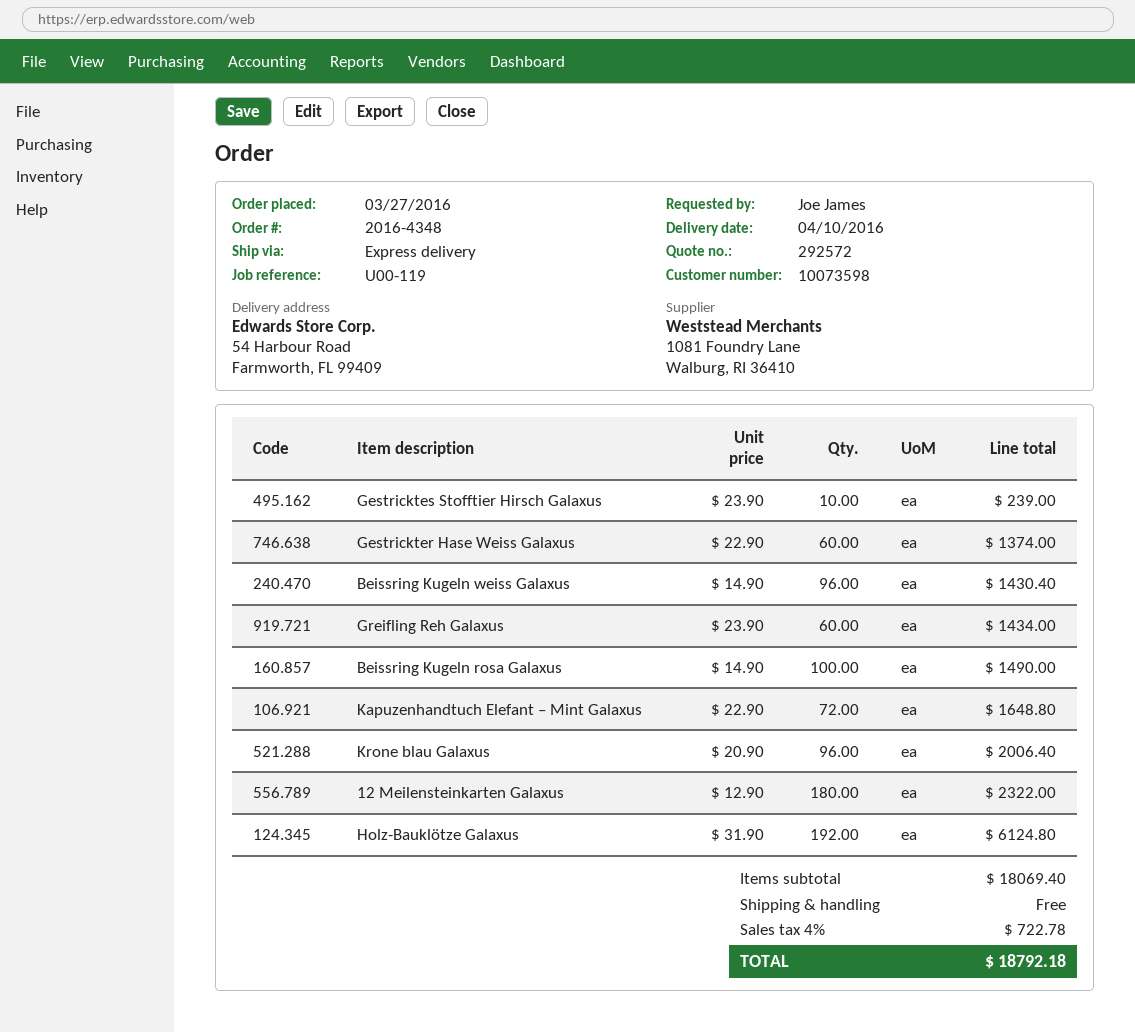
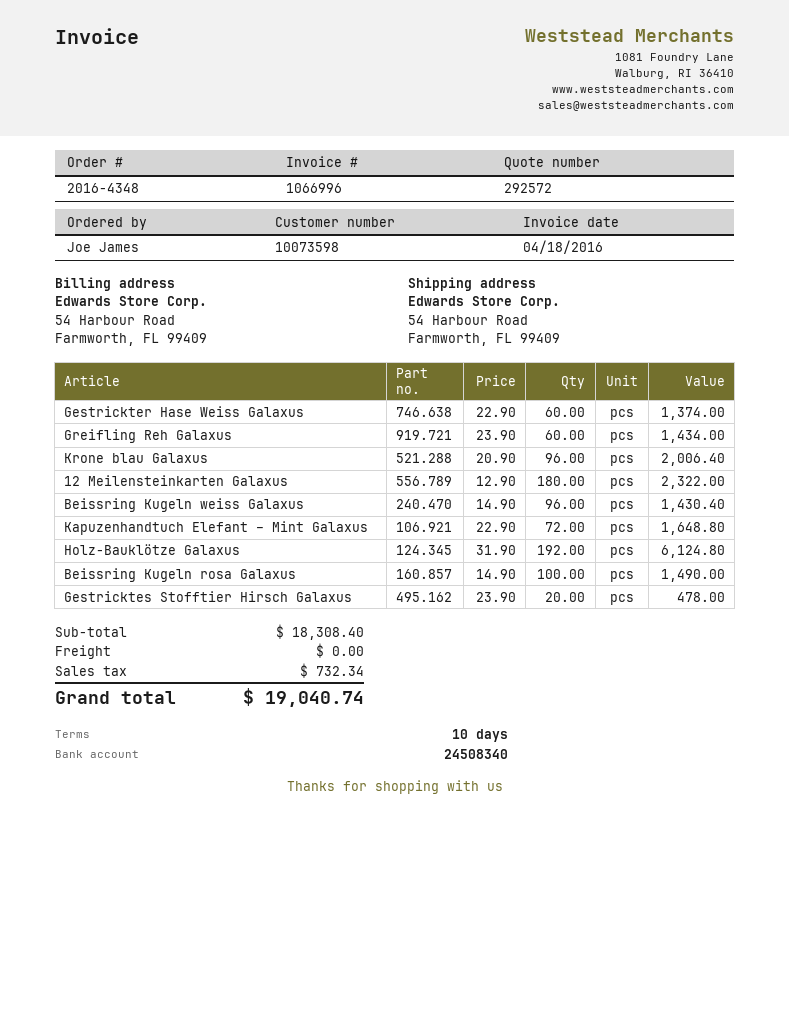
Gestricktes Stofftier Hirsch Galaxus: 10 x 23.90 = 239.00 -> 20 x 23.90 = 478.00
subtotal: 18069.40 -> 18308.40
tax: 722.78 -> 732.34
total: 18792.18 -> 19040.74

